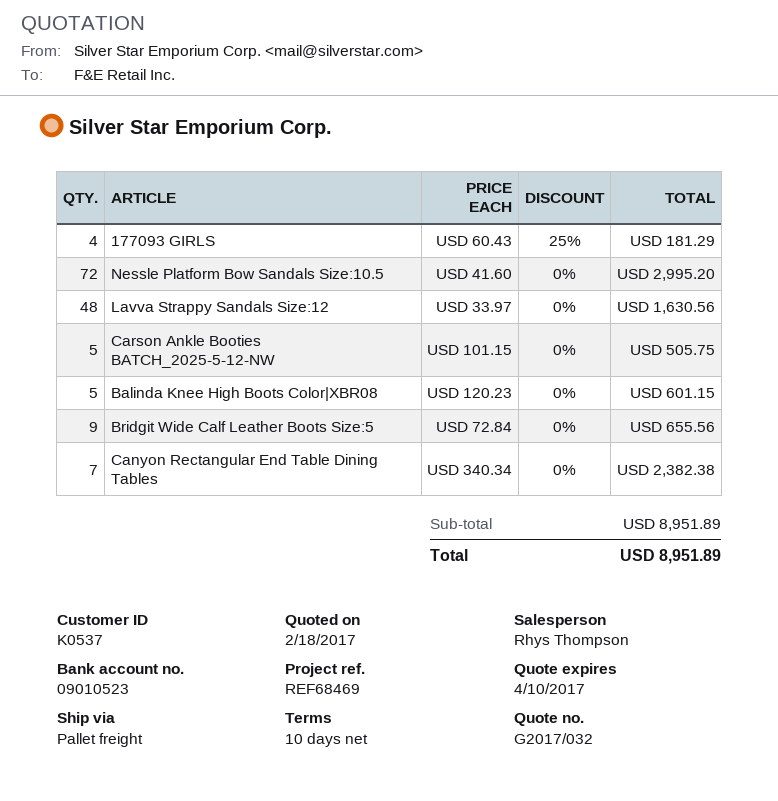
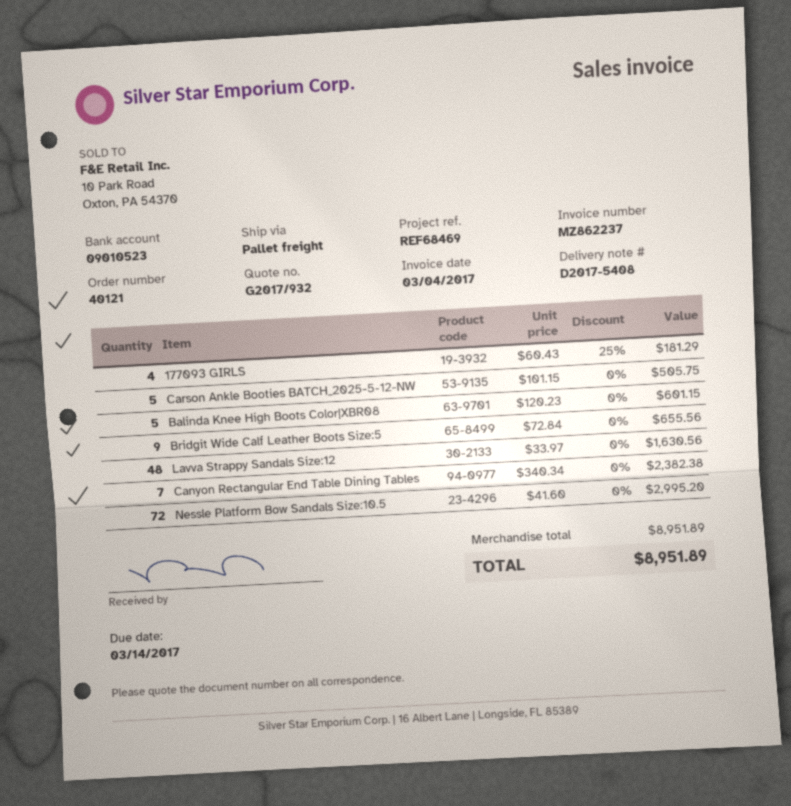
quote number: G2017/032 -> G2017/932

